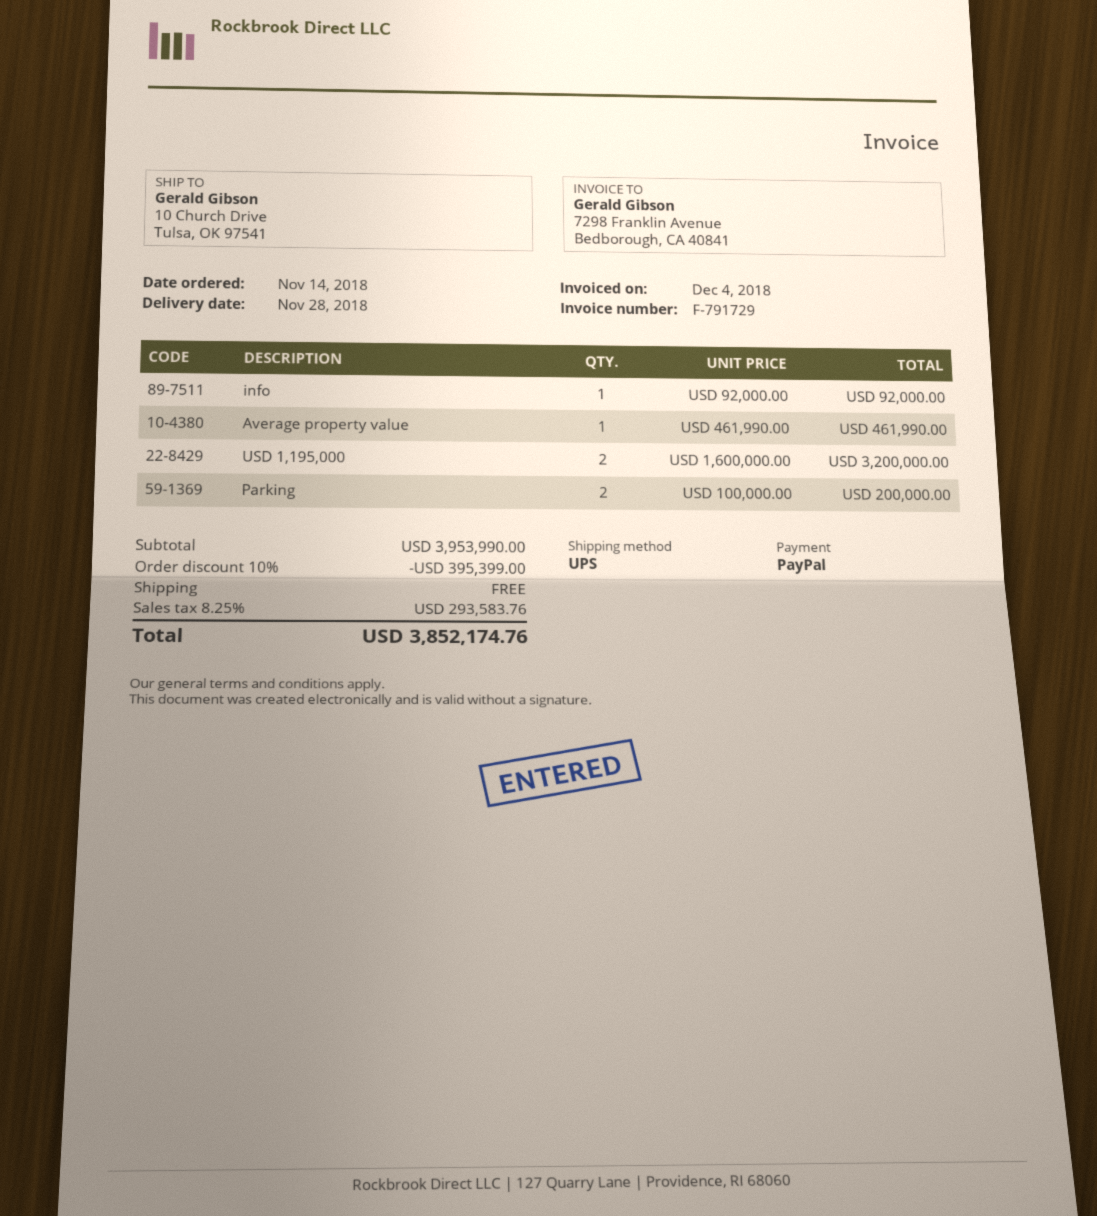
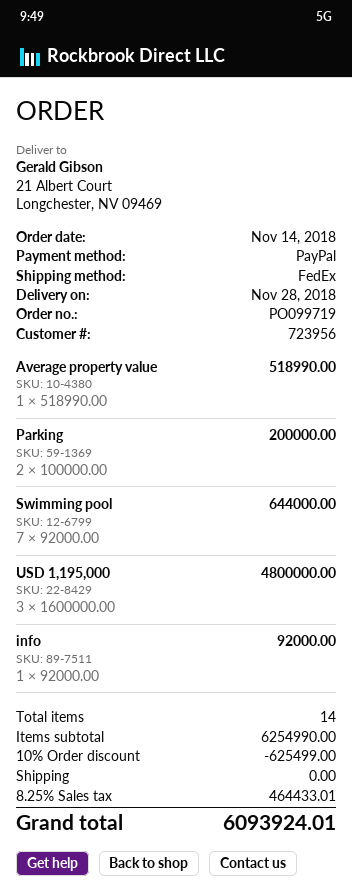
shipping method: UPS -> FedEx
ship to: 10 Church Drive, Tulsa, OK 97541 -> 21 Albert Court, Longchester, NV 09469
Average property value: 1 x 461990.00 = 461990.00 -> 1 x 518990.00 = 518990.00
USD 1,195,000: 2 x 1600000.00 = 3200000.00 -> 3 x 1600000.00 = 4800000.00
Swimming pool: none -> 7 x 92000.00 = 644000.00
subtotal: 3953990.00 -> 6254990.00
discount: 10% = 395399.00 -> 10% = 625499.00
tax: 8.25% = 293583.76 -> 8.25% = 464433.01
total: 3852174.76 -> 6093924.01

